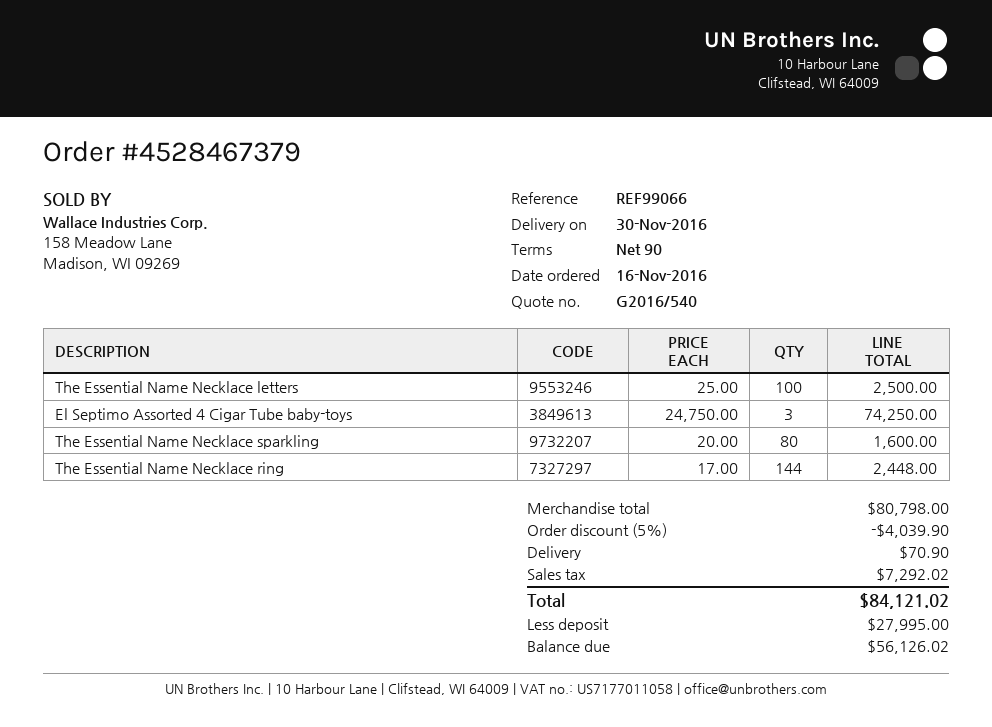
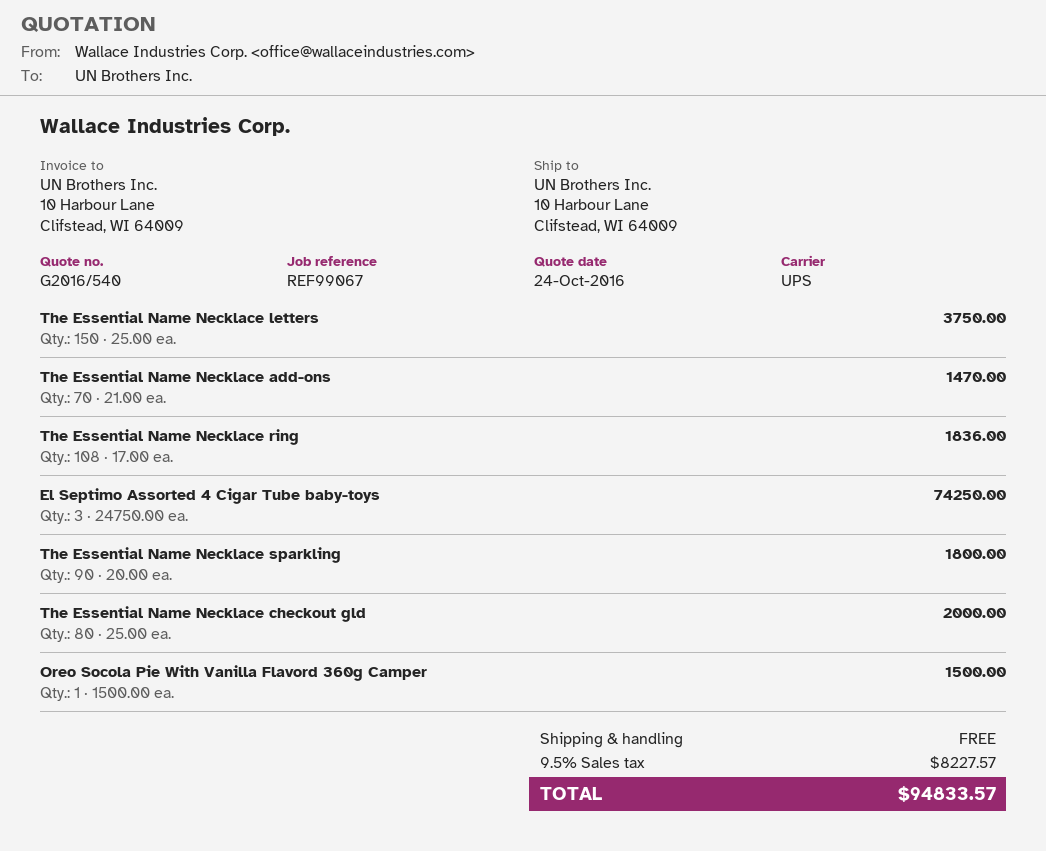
reference: REF99066 -> REF99067
The Essential Name Necklace letters: 100 x 25.00 = 2500.00 -> 150 x 25.00 = 3750.00
The Essential Name Necklace sparkling: 80 x 20.00 = 1600.00 -> 90 x 20.00 = 1800.00
The Essential Name Necklace ring: 144 x 17.00 = 2448.00 -> 108 x 17.00 = 1836.00
The Essential Name Necklace add-ons: none -> 70 x 21.00 = 1470.00
The Essential Name Necklace checkout gld: none -> 80 x 25.00 = 2000.00
Oreo Socola Pie With Vanilla Flavord 360g Camper: none -> 1 x 1500.00 = 1500.00
discount: 5% = 4039.90 -> none
shipping: 70.90 -> 0.00
tax: 7292.02 -> 8227.57
total: 84121.02 -> 94833.57

